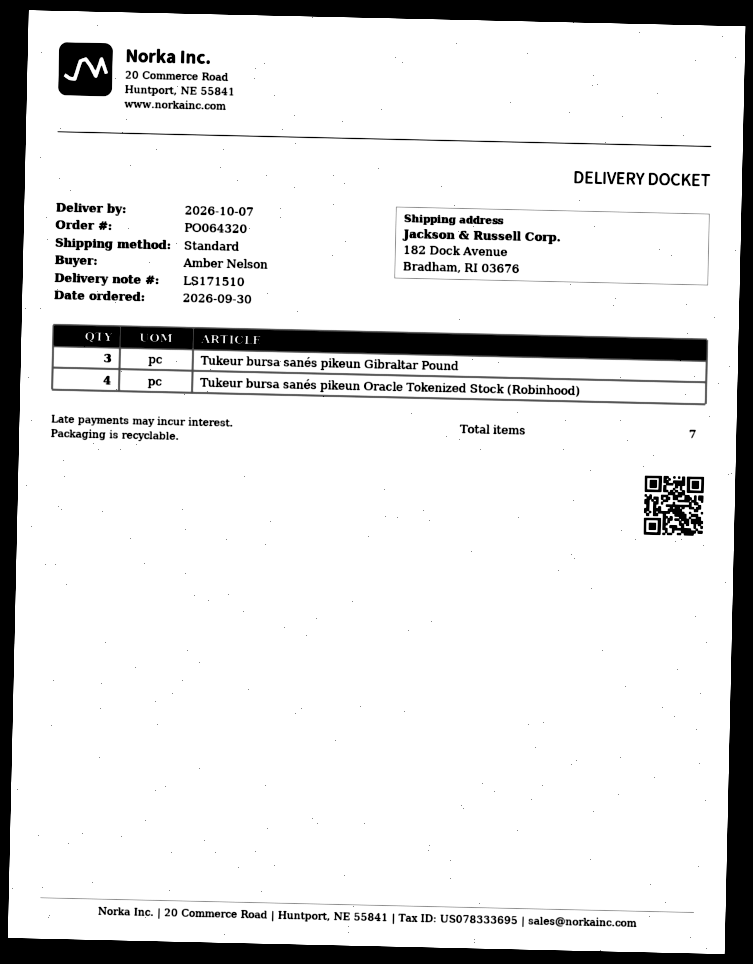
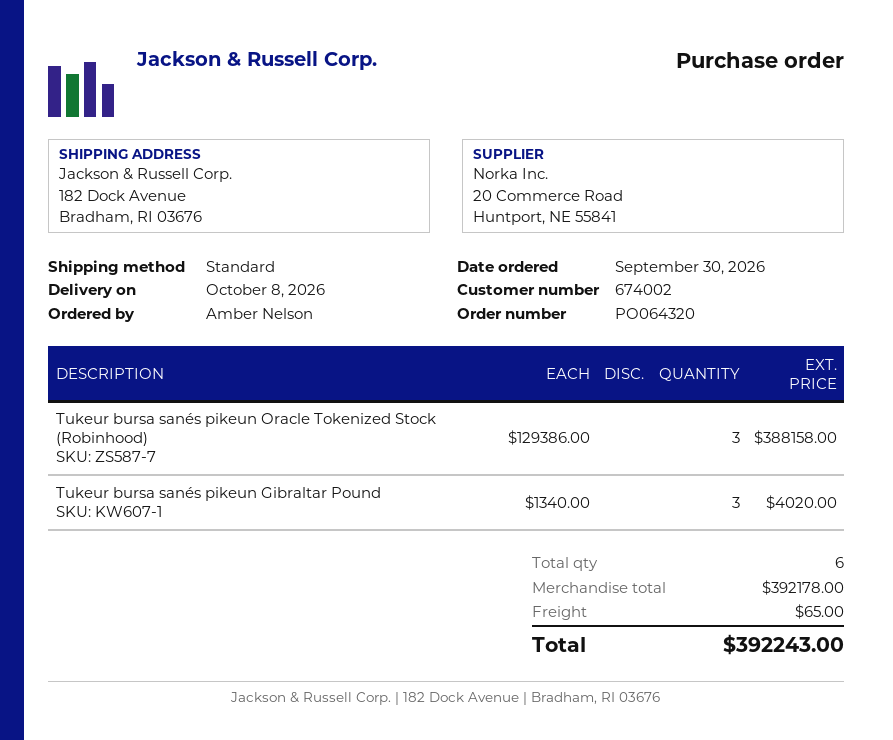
delivery date: 2026-10-07 -> 2026-10-08
Tukeur bursa sanés pikeun Oracle Tokenized Stock (Robinhood): 4 -> 3
total quantity: 7 -> 6

